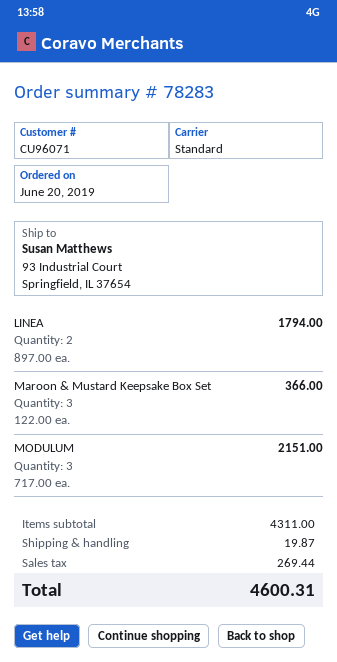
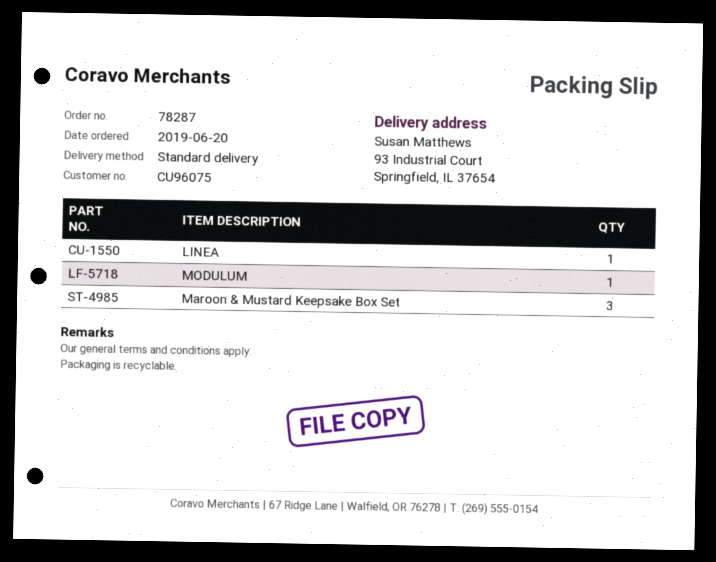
order number: 78283 -> 78287
customer number: CU96071 -> CU96075
LINEA: 2 -> 1
MODULUM: 3 -> 1

